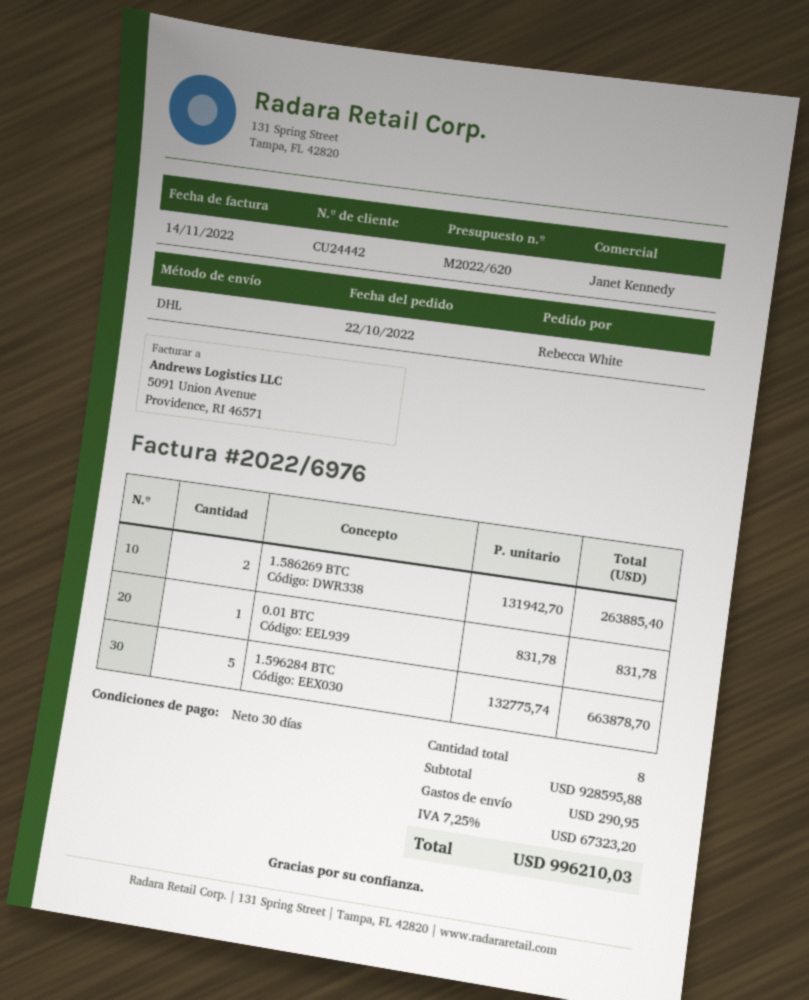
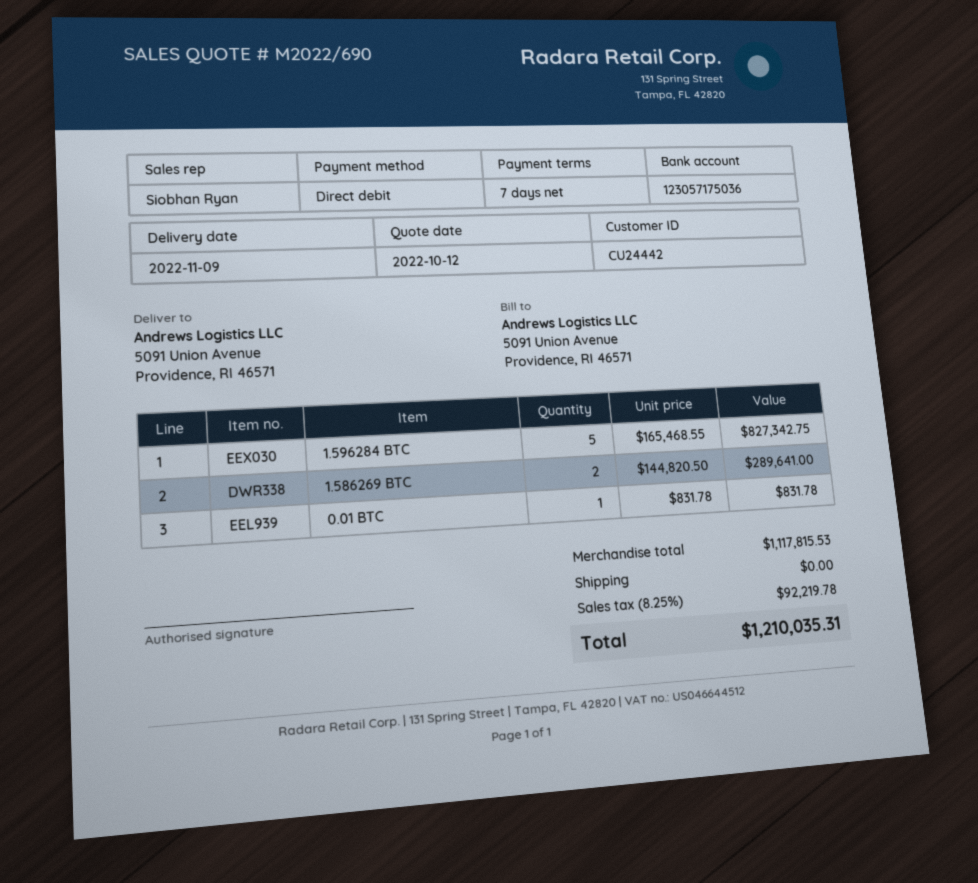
quote number: M2022/620 -> M2022/690
payment terms: 30 days -> 7 days
sales rep: Janet Kennedy -> Siobhan Ryan
1.586269 BTC: 2 x 131942.70 = 263885.40 -> 2 x 144820.50 = 289641.00
1.596284 BTC: 5 x 132775.74 = 663878.70 -> 5 x 165468.55 = 827342.75
subtotal: 928595.88 -> 1117815.53
shipping: 290.95 -> 0.00
tax: 7.25% = 67323.20 -> 8.25% = 92219.78
total: 996210.03 -> 1210035.31

